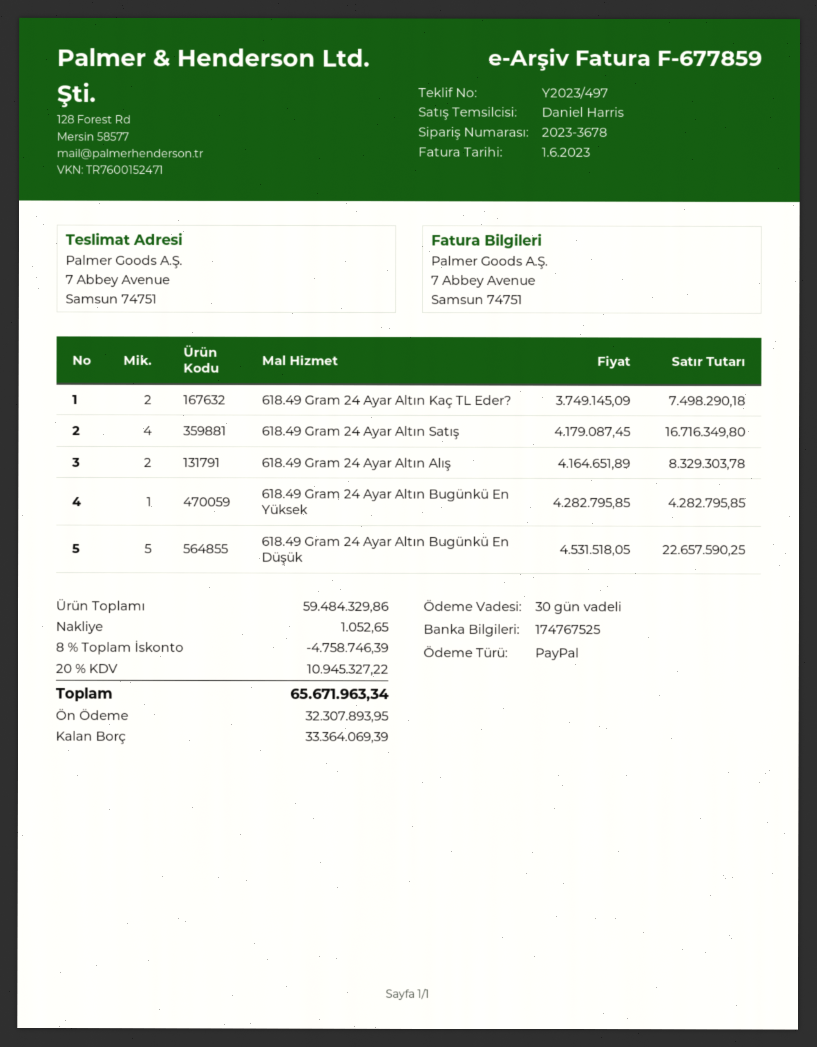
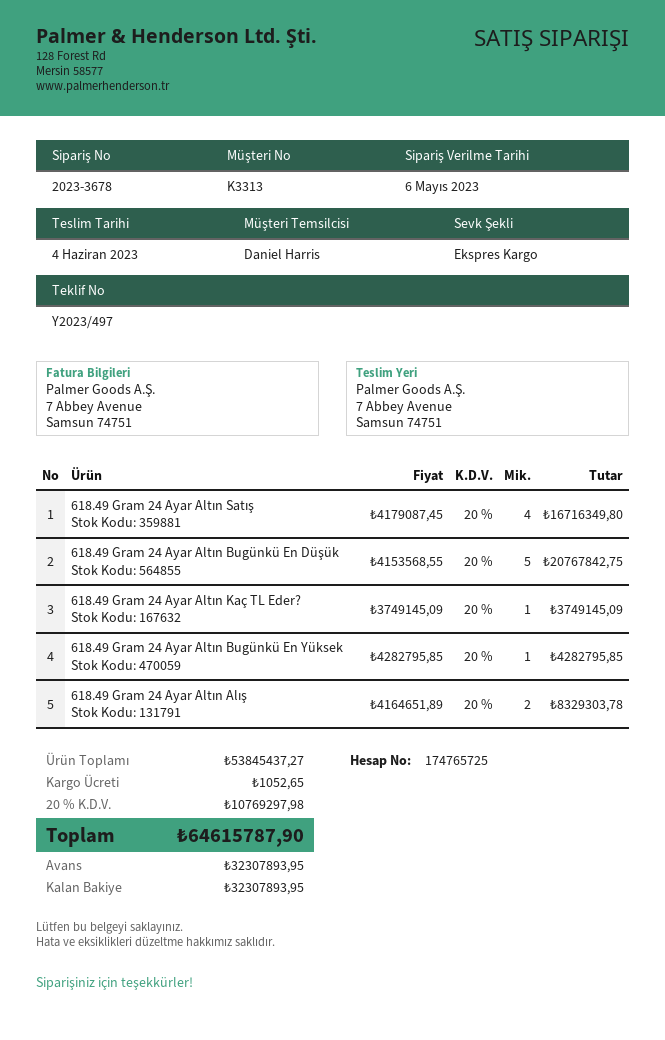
bank account: 174767525 -> 174765725
618.49 Gram 24 Ayar Altın Kaç TL Eder?: 2 x 3749145.09 = 7498290.18 -> 1 x 3749145.09 = 3749145.09
618.49 Gram 24 Ayar Altın Bugünkü En Düşük: 5 x 4531518.05 = 22657590.25 -> 5 x 4153568.55 = 20767842.75
subtotal: 59484329.86 -> 53845437.27
discount: 8% = 4758746.39 -> none
tax: 20% = 10945327.22 -> 20% = 10769297.98
total: 65671963.34 -> 64615787.90
balance: 33364069.39 -> 32307893.95

